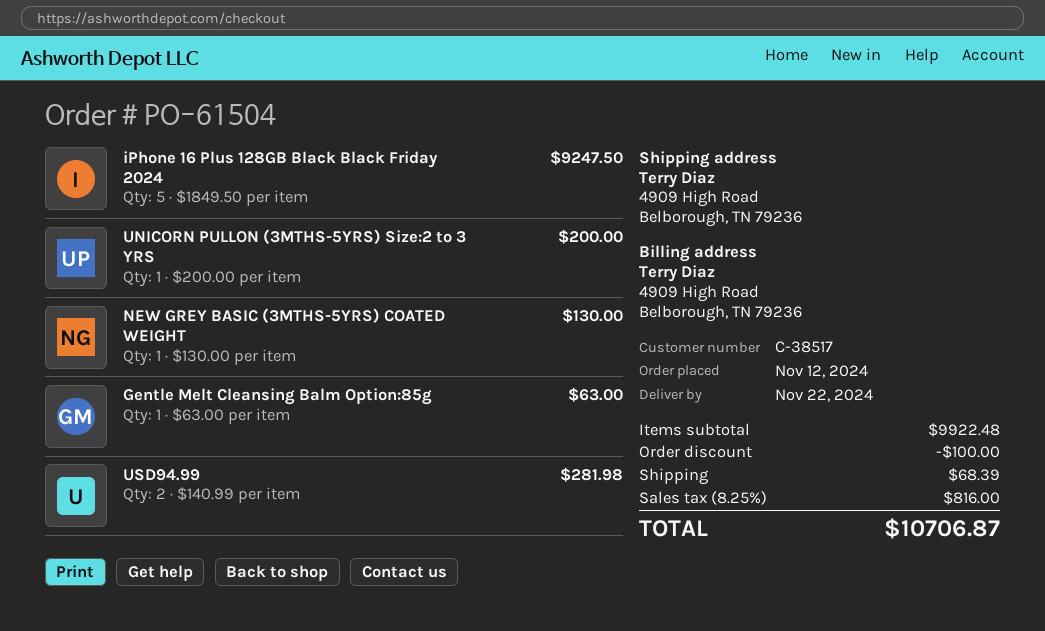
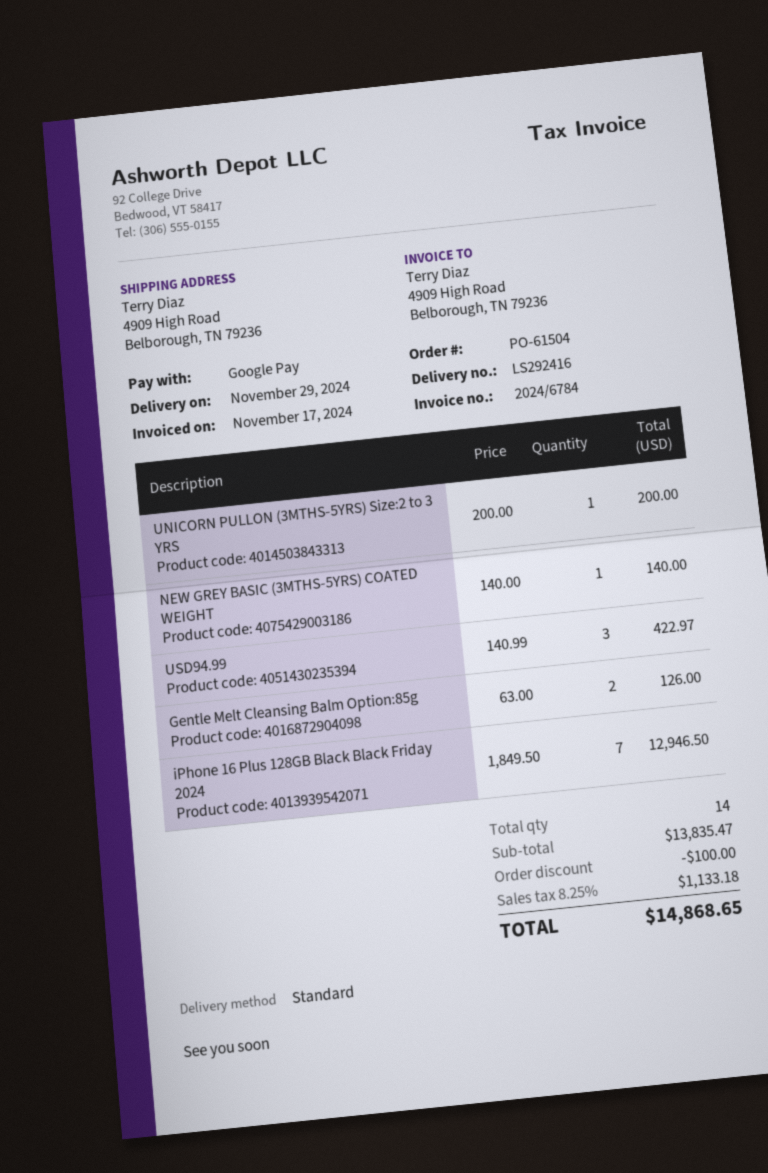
delivery date: 2024-11-22 -> 2024-11-29
iPhone 16 Plus 128GB Black Black Friday 2024: 5 x 1849.50 = 9247.50 -> 7 x 1849.50 = 12946.50
NEW GREY BASIC (3MTHS-5YRS) COATED WEIGHT: 1 x 130.00 = 130.00 -> 1 x 140.00 = 140.00
Gentle Melt Cleansing Balm Option:85g: 1 x 63.00 = 63.00 -> 2 x 63.00 = 126.00
USD94.99: 2 x 140.99 = 281.98 -> 3 x 140.99 = 422.97
subtotal: 9922.48 -> 13835.47
shipping: 68.39 -> none
tax: 8.25% = 816.00 -> 8.25% = 1133.18
total: 10706.87 -> 14868.65

